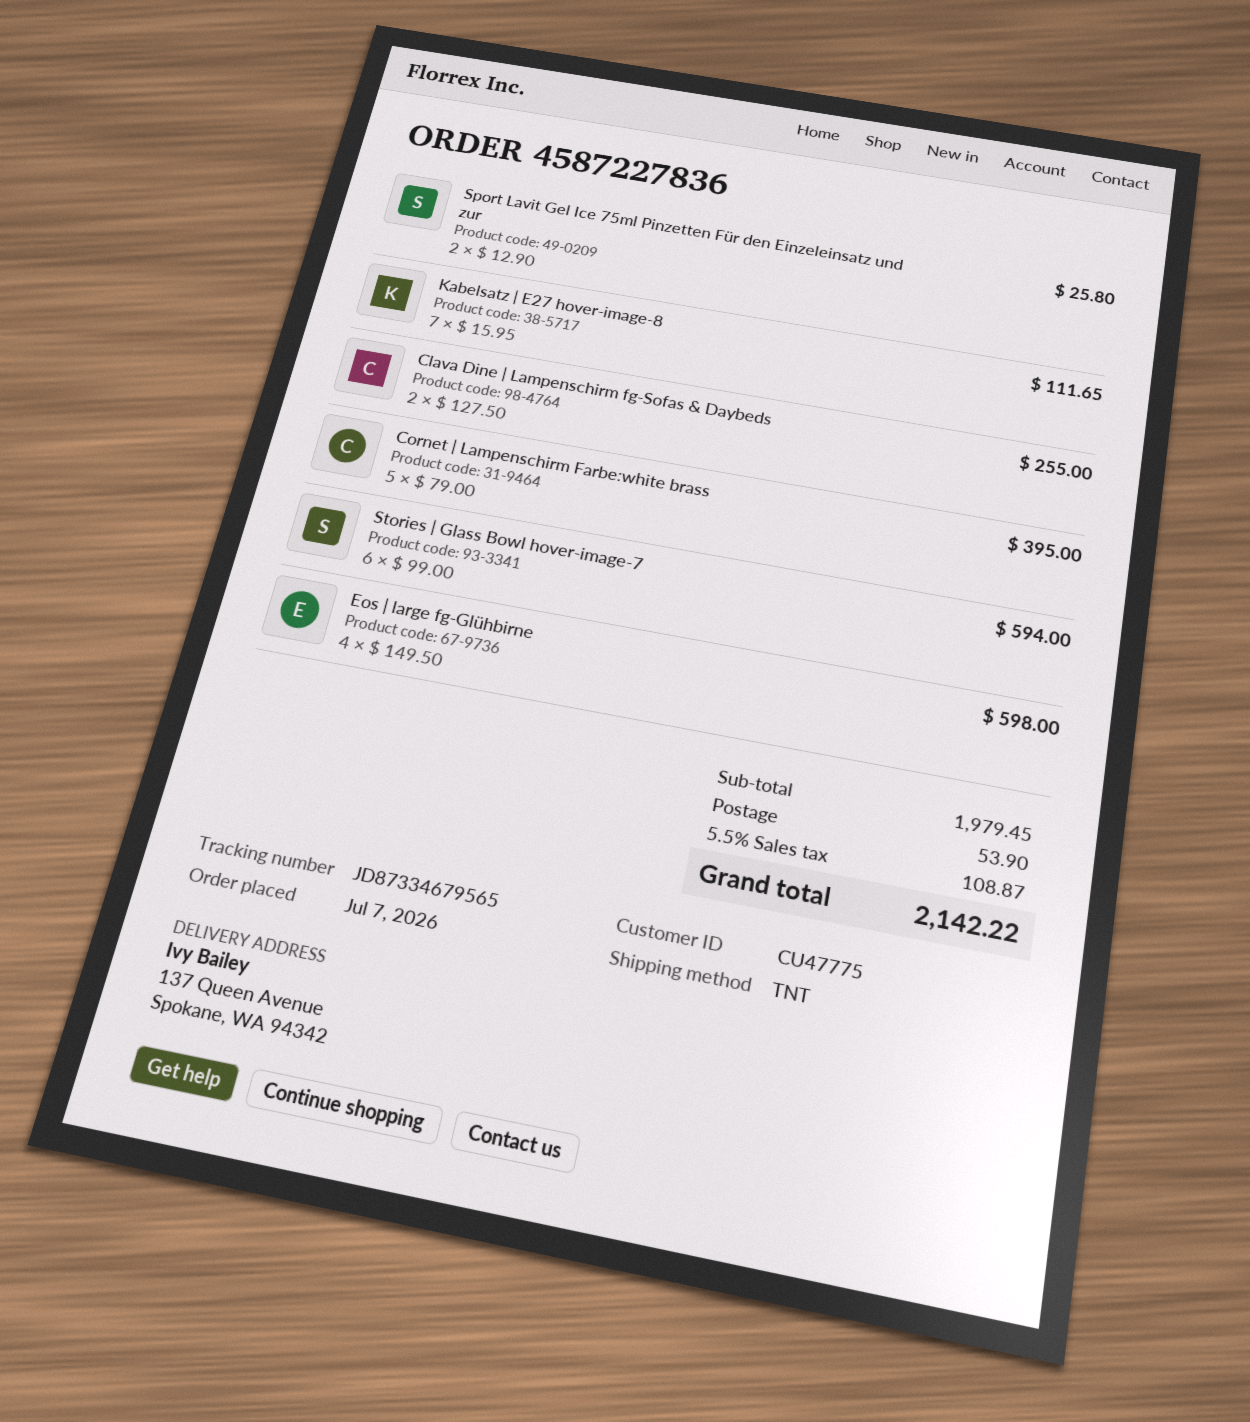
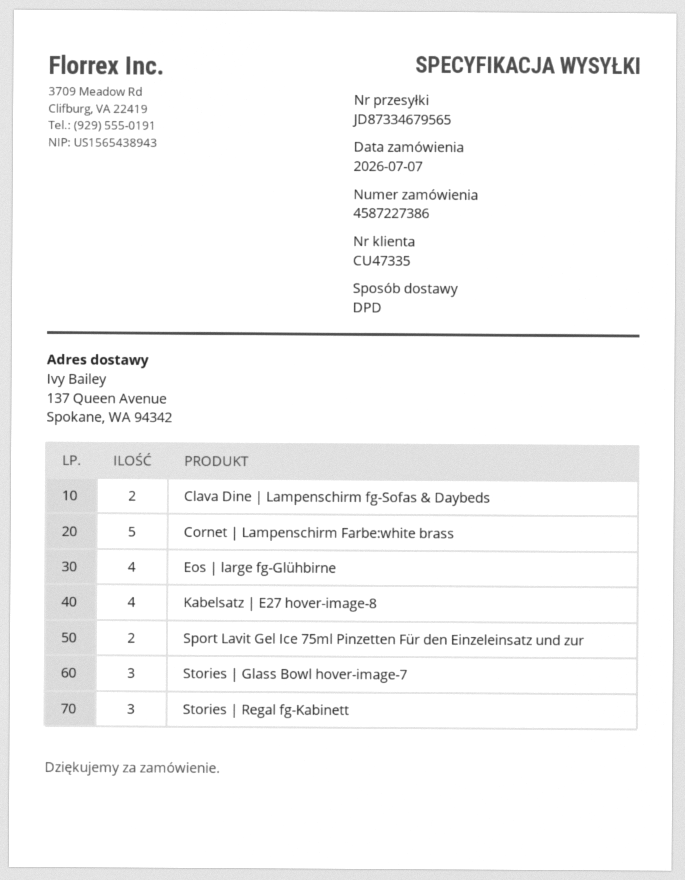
order number: 4587227836 -> 4587227386
customer number: CU47775 -> CU47335
shipping method: TNT -> DPD
Kabelsatz | E27 hover-image-8: 7 -> 4
Stories | Glass Bowl hover-image-7: 6 -> 3
Stories | Regal fg-Kabinett: none -> 3

